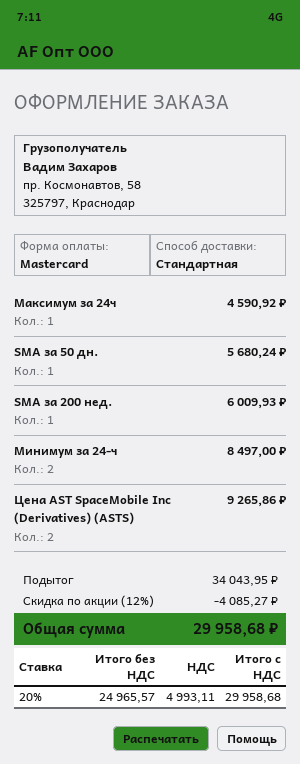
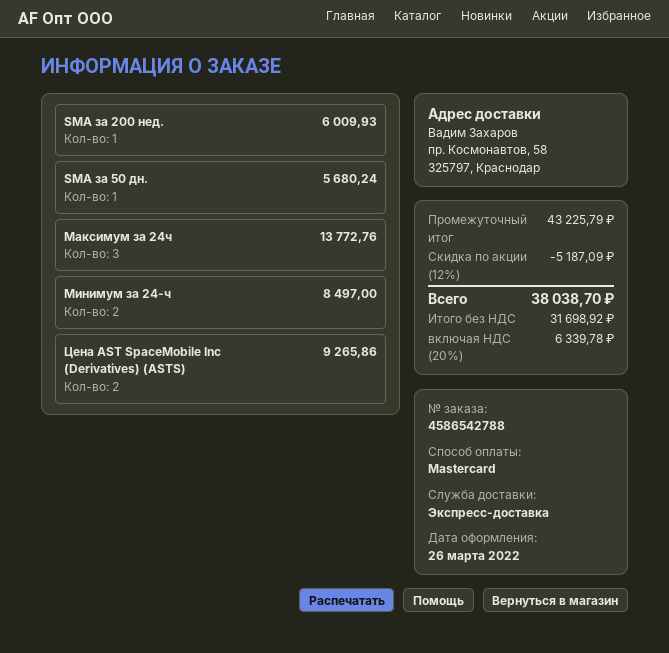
shipping method: standard -> express
Максимум за 24ч: 1 for 4590.92 -> 3 for 13772.76
subtotal: 34043.95 -> 43225.79
discount: 12% = 4085.27 -> 12% = 5187.09
net: 24965.57 -> 31698.92
tax: 20% = 4993.11 -> 20% = 6339.78
total: 29958.68 -> 38038.70

